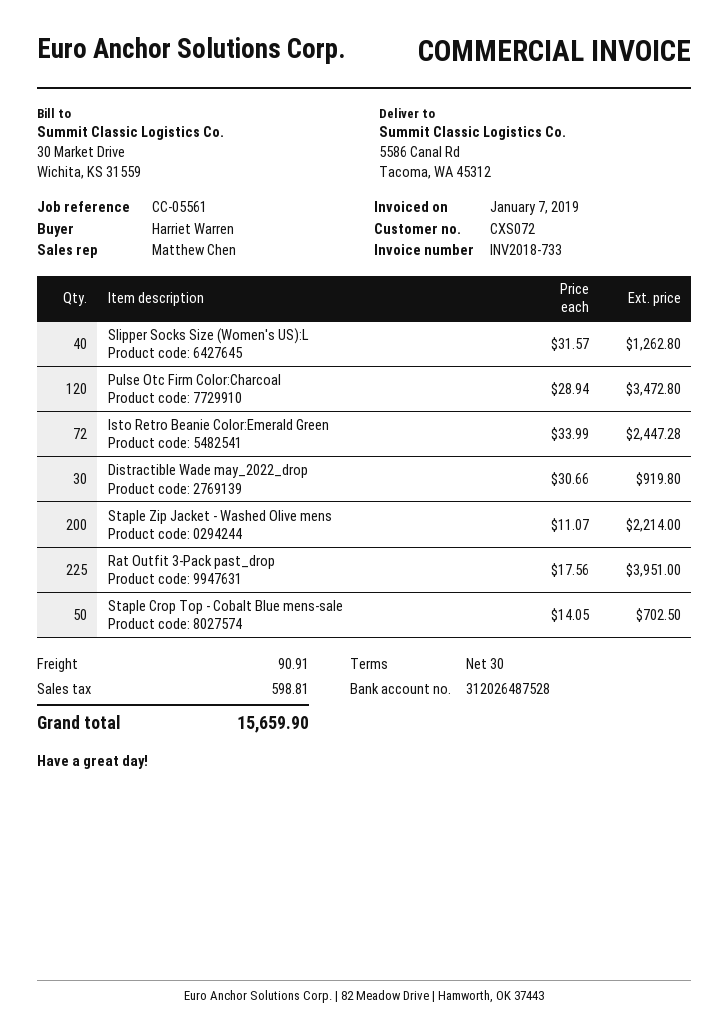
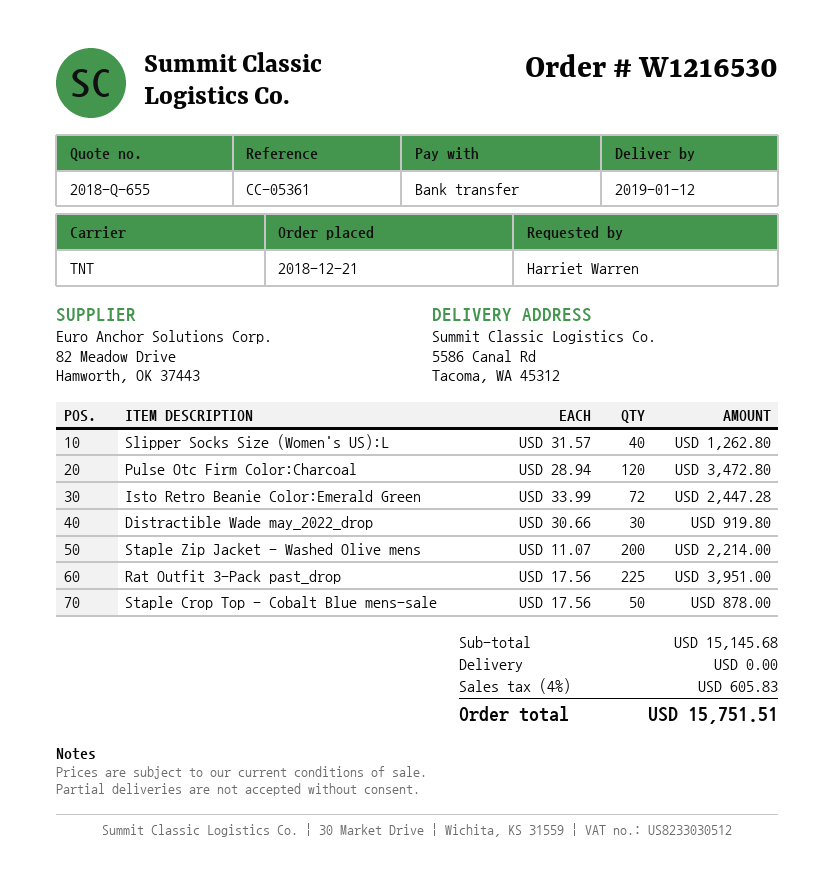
reference: CC-05561 -> CC-05361
Staple Crop Top - Cobalt Blue mens-sale: 50 x 14.05 = 702.50 -> 50 x 17.56 = 878.00
shipping: 90.91 -> 0.00
tax: 598.81 -> 605.83
total: 15659.90 -> 15751.51

